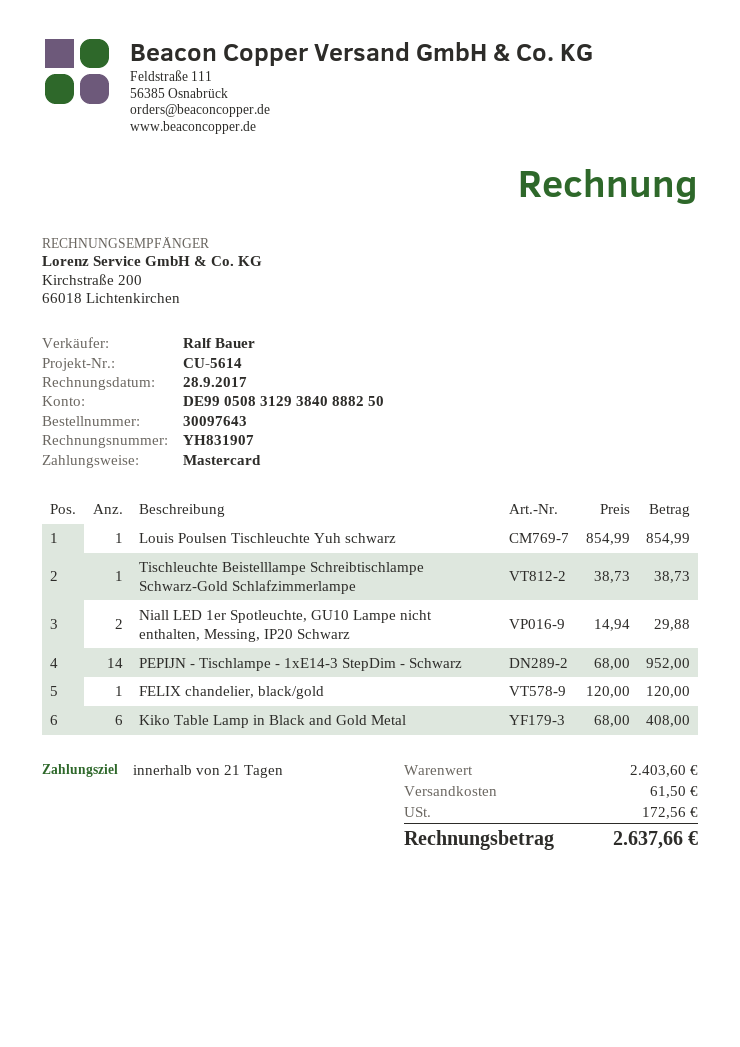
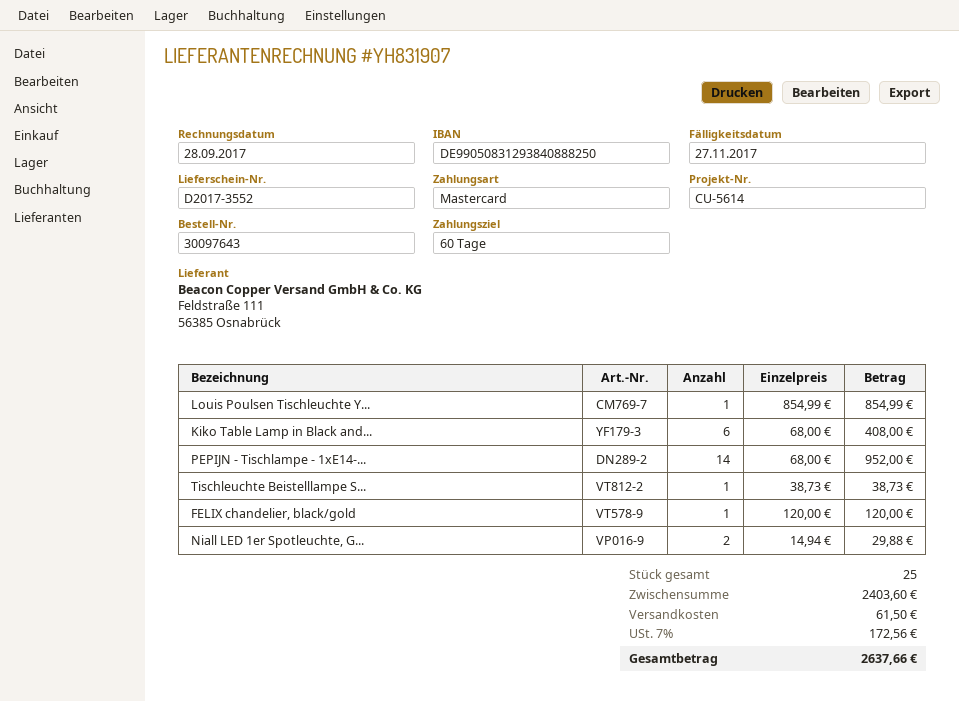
payment terms: 21 days -> 60 days

